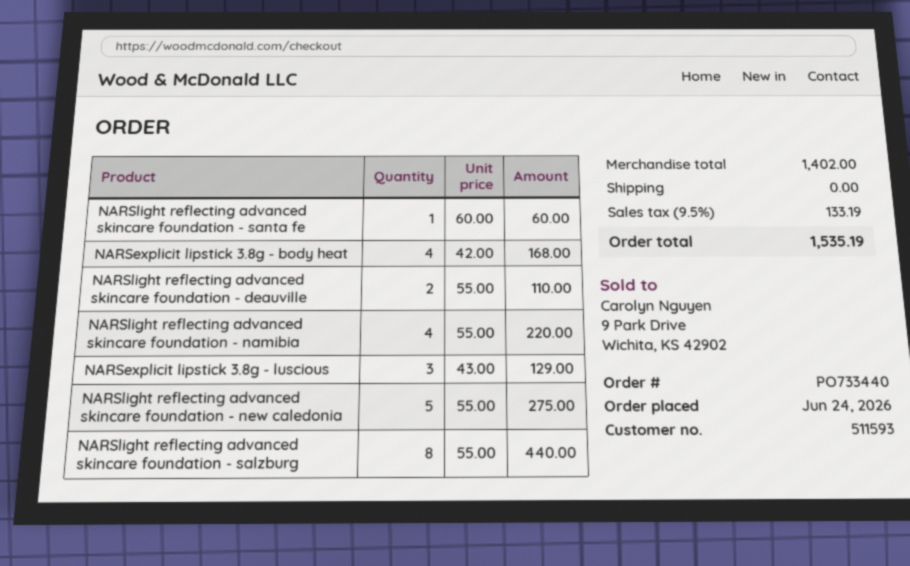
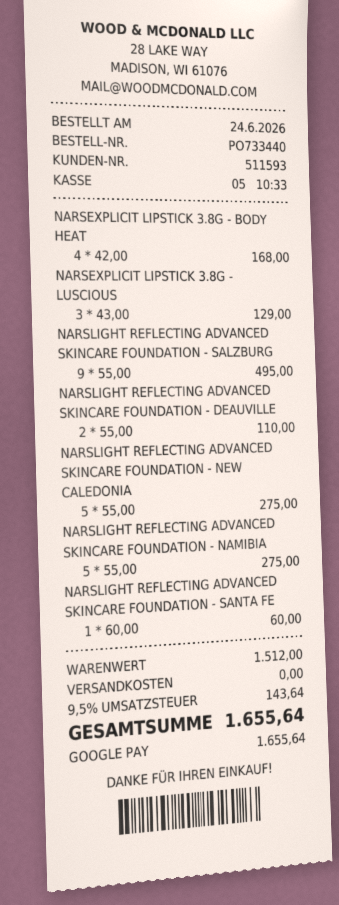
NARSlight reflecting advanced skincare foundation - namibia: 4 x 55.00 = 220.00 -> 5 x 55.00 = 275.00
NARSlight reflecting advanced skincare foundation - salzburg: 8 x 55.00 = 440.00 -> 9 x 55.00 = 495.00
subtotal: 1402.00 -> 1512.00
tax: 9.5% = 133.19 -> 9.5% = 143.64
total: 1535.19 -> 1655.64

